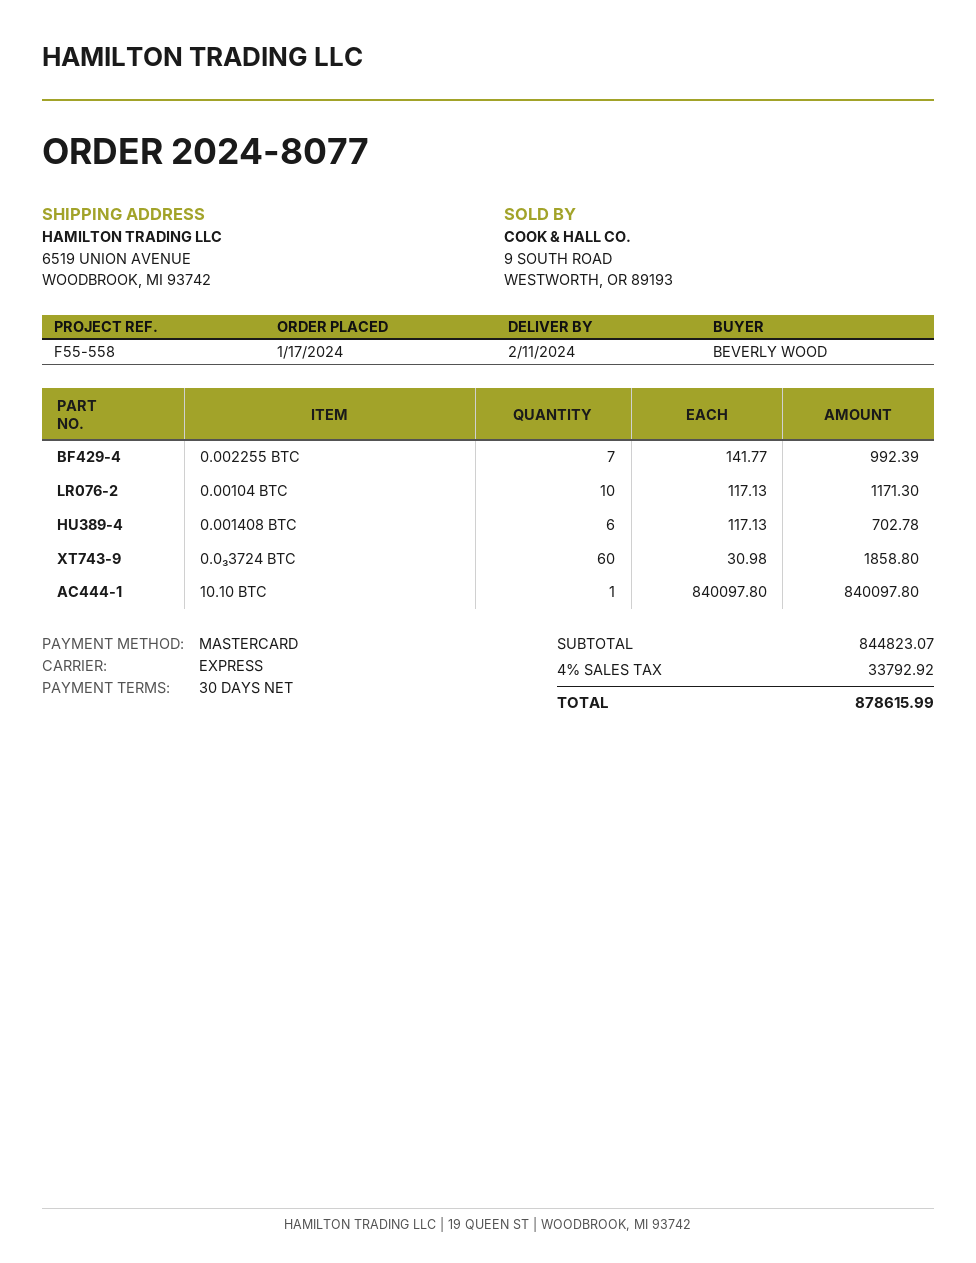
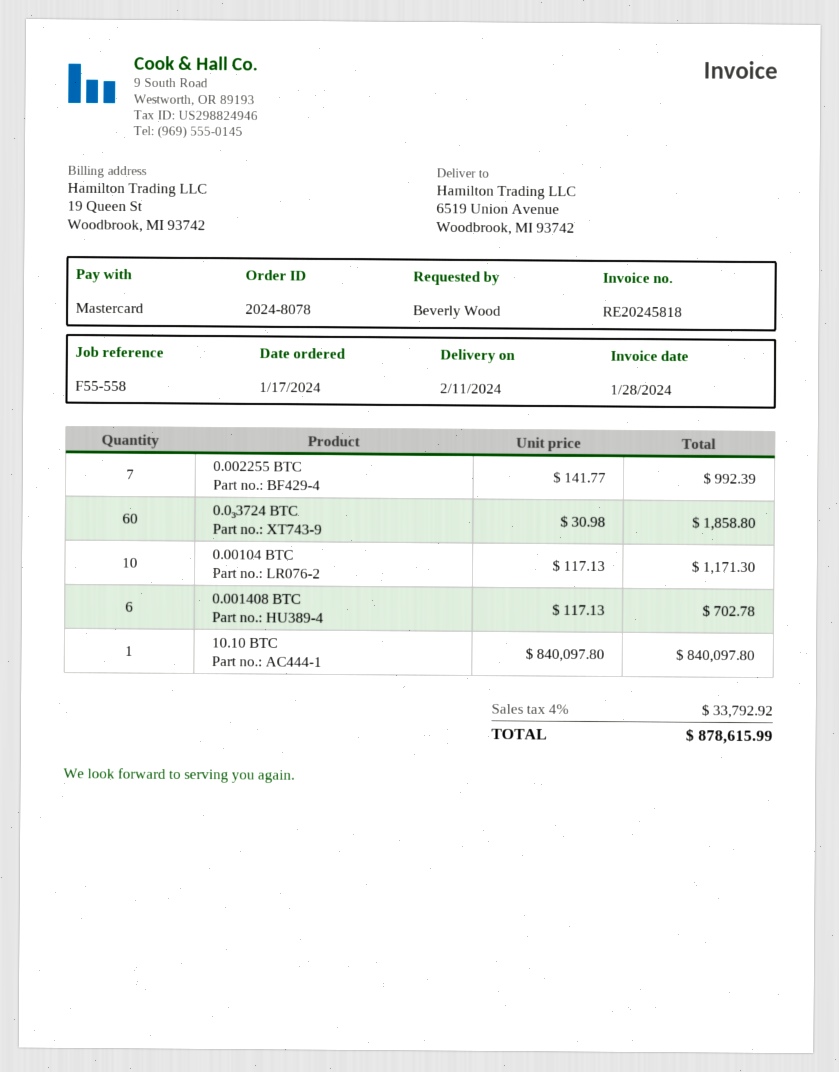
order number: 2024-8077 -> 2024-8078

